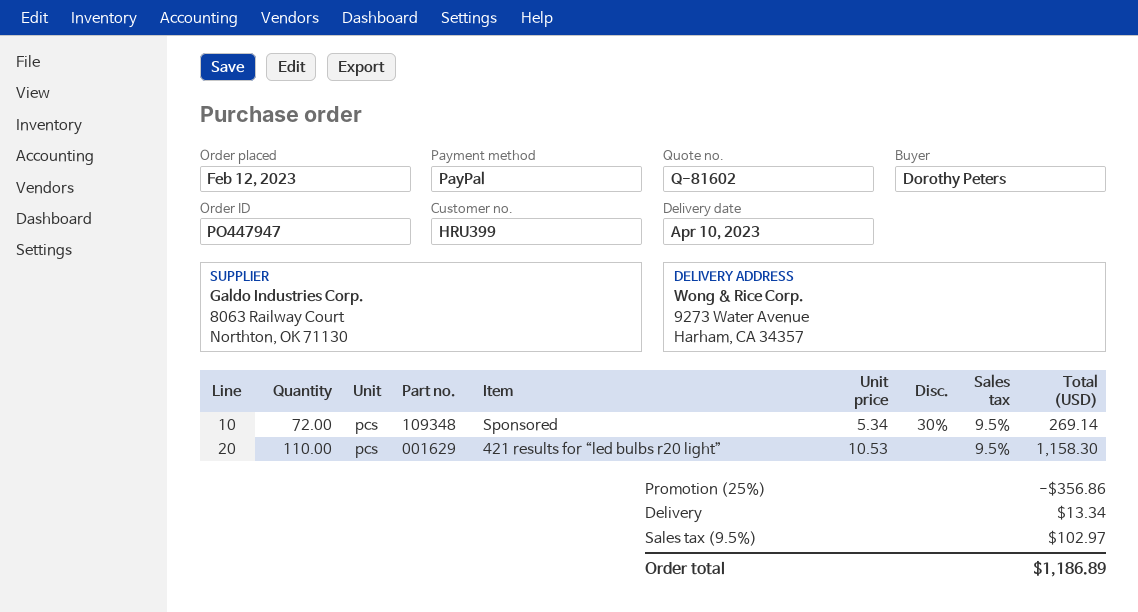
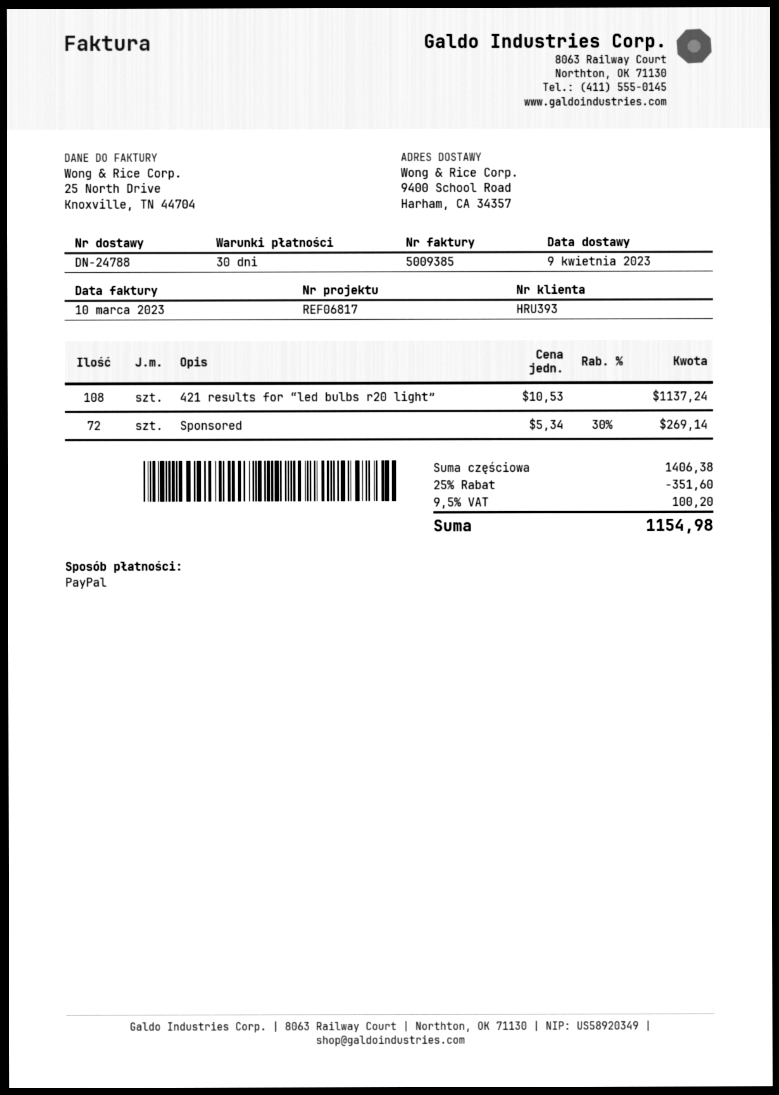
delivery date: 2023-04-10 -> 2023-04-09
customer number: HRU399 -> HRU393
ship to: 9273 Water Avenue, Harham, CA 34357 -> 9400 School Road, Harham, CA 34357
421 results for “led bulbs r20 light”: 110 x 10.53 = 1158.30 -> 108 x 10.53 = 1137.24
discount: 25% = 356.86 -> 25% = 351.60
shipping: 13.34 -> none
tax: 9.5% = 102.97 -> 9.5% = 100.20
total: 1186.89 -> 1154.98

